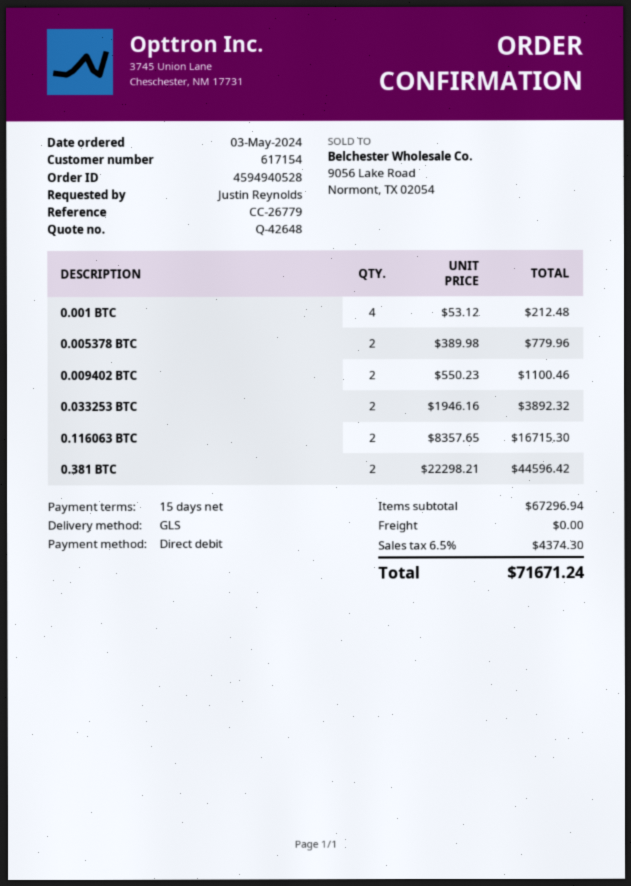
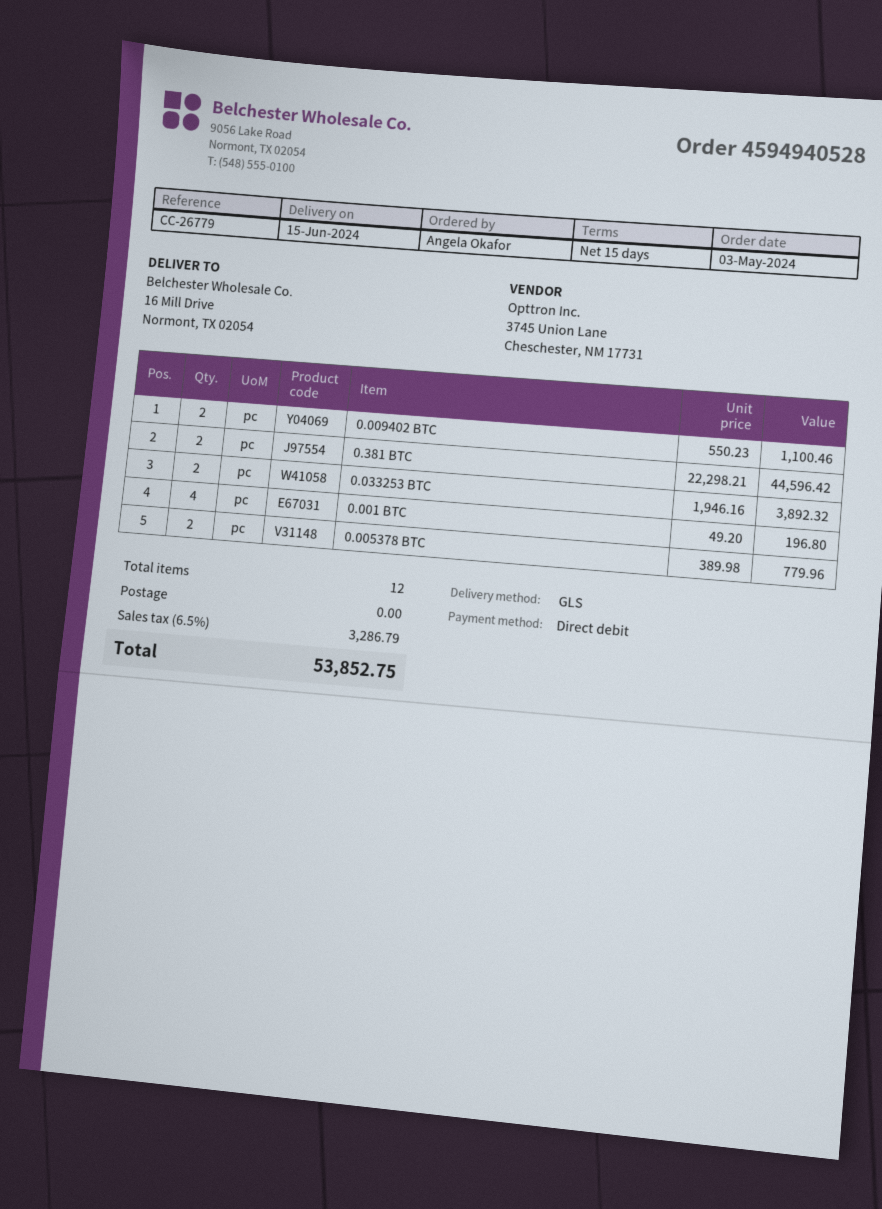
ordered by: Justin Reynolds -> Angela Okafor
0.001 BTC: 4 x 53.12 = 212.48 -> 4 x 49.20 = 196.80
0.116063 BTC: 2 x 8357.65 = 16715.30 -> none
tax: 6.5% = 4374.30 -> 6.5% = 3286.79
total: 71671.24 -> 53852.75

